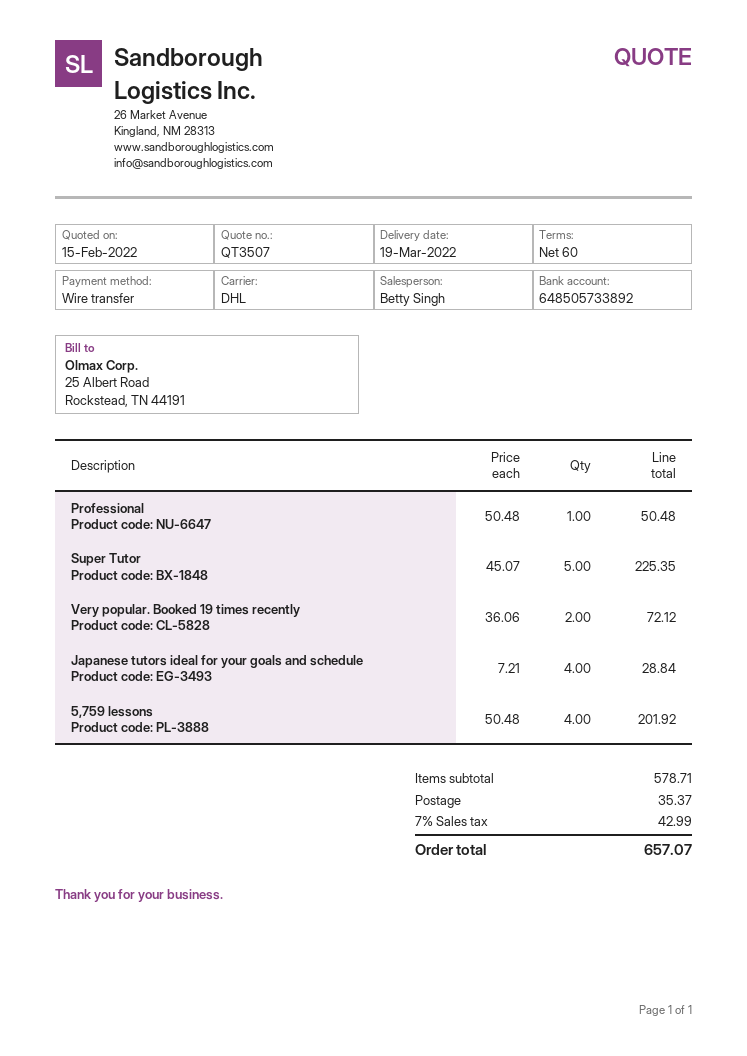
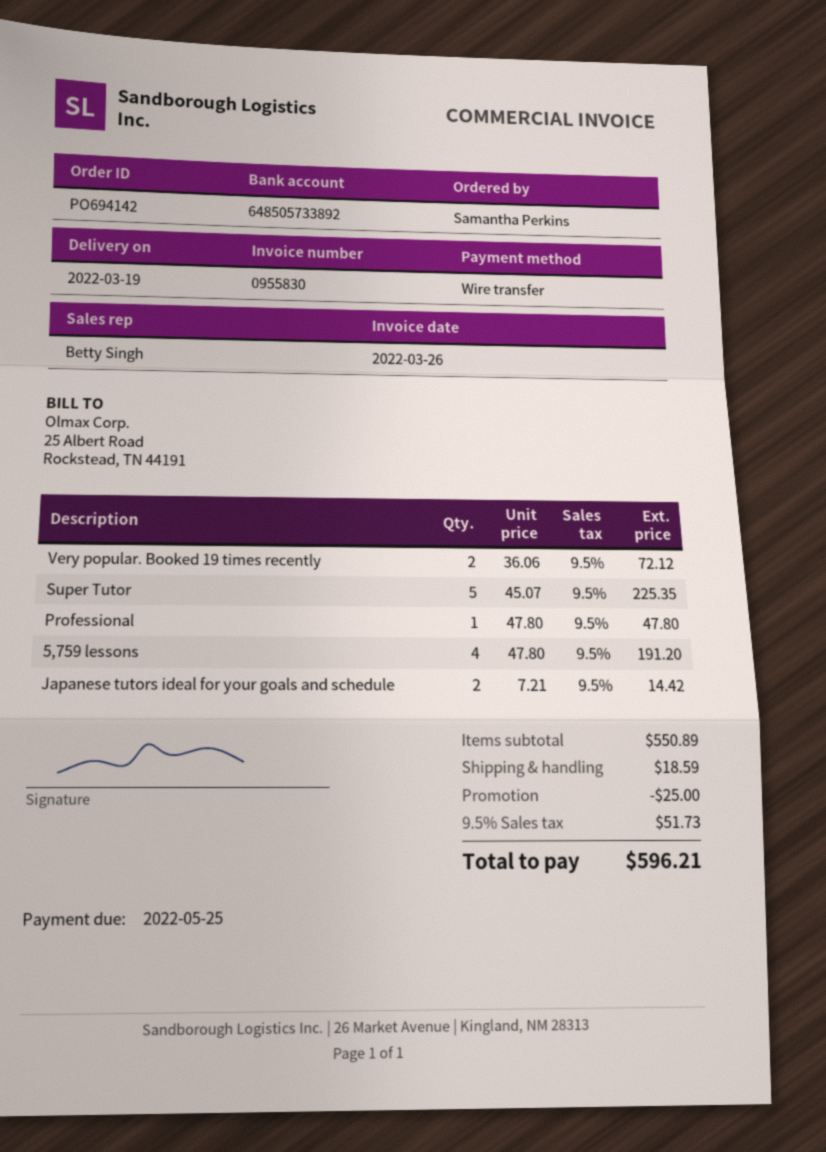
Professional: 1 x 50.48 = 50.48 -> 1 x 47.80 = 47.80
Japanese tutors ideal for your goals and schedule: 4 x 7.21 = 28.84 -> 2 x 7.21 = 14.42
5,759 lessons: 4 x 50.48 = 201.92 -> 4 x 47.80 = 191.20
subtotal: 578.71 -> 550.89
discount: none -> 25.00
shipping: 35.37 -> 18.59
tax: 7% = 42.99 -> 9.5% = 51.73
total: 657.07 -> 596.21

